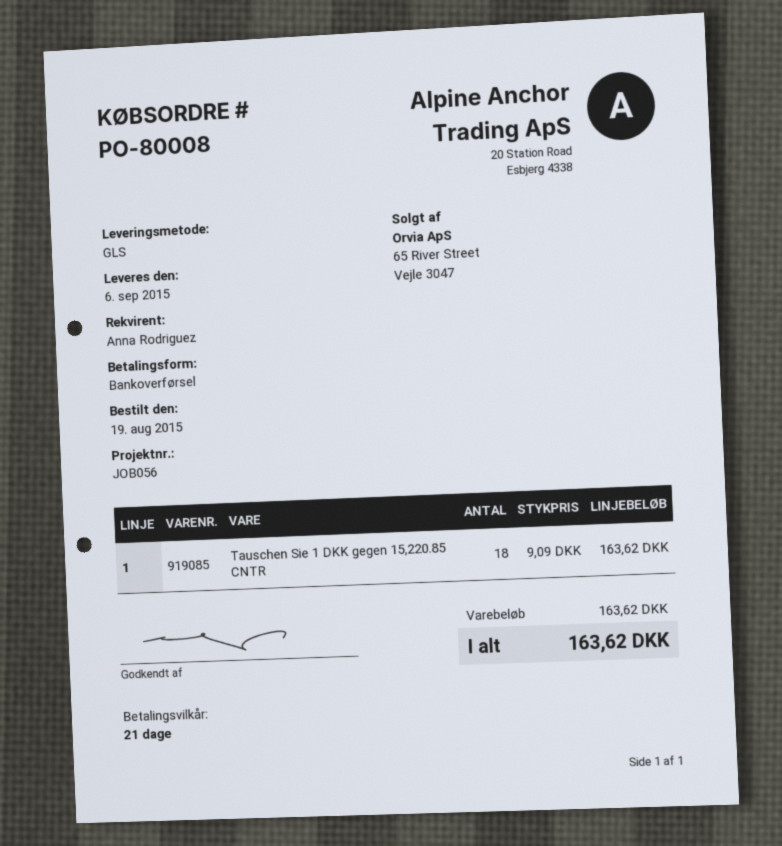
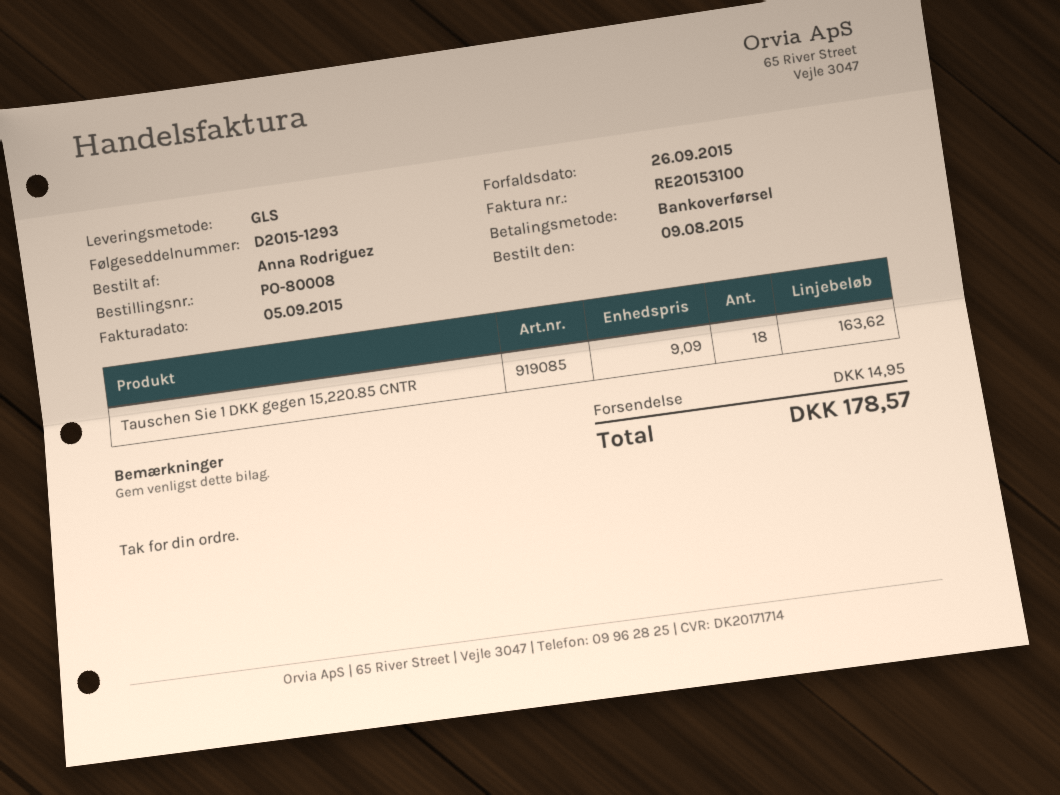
order date: 2015-08-19 -> 2015-08-09
shipping: none -> 14.95
total: 163.62 -> 178.57

